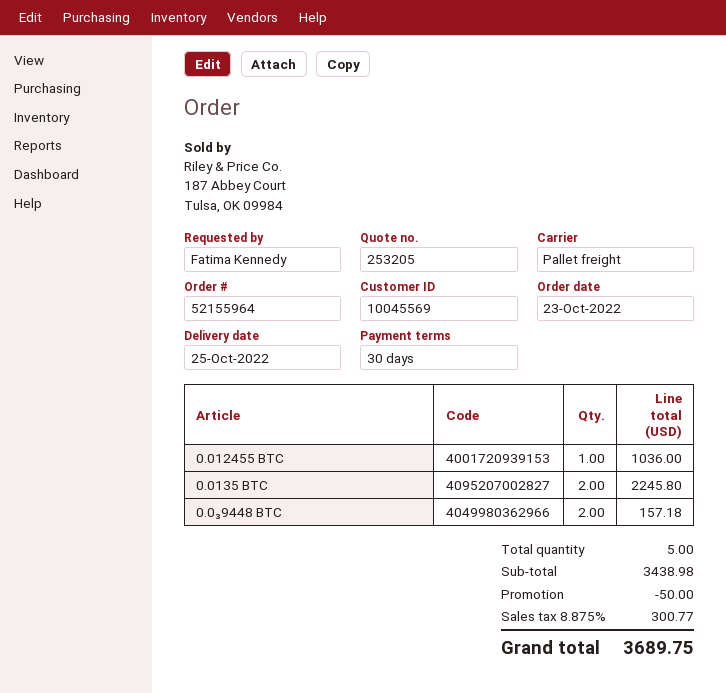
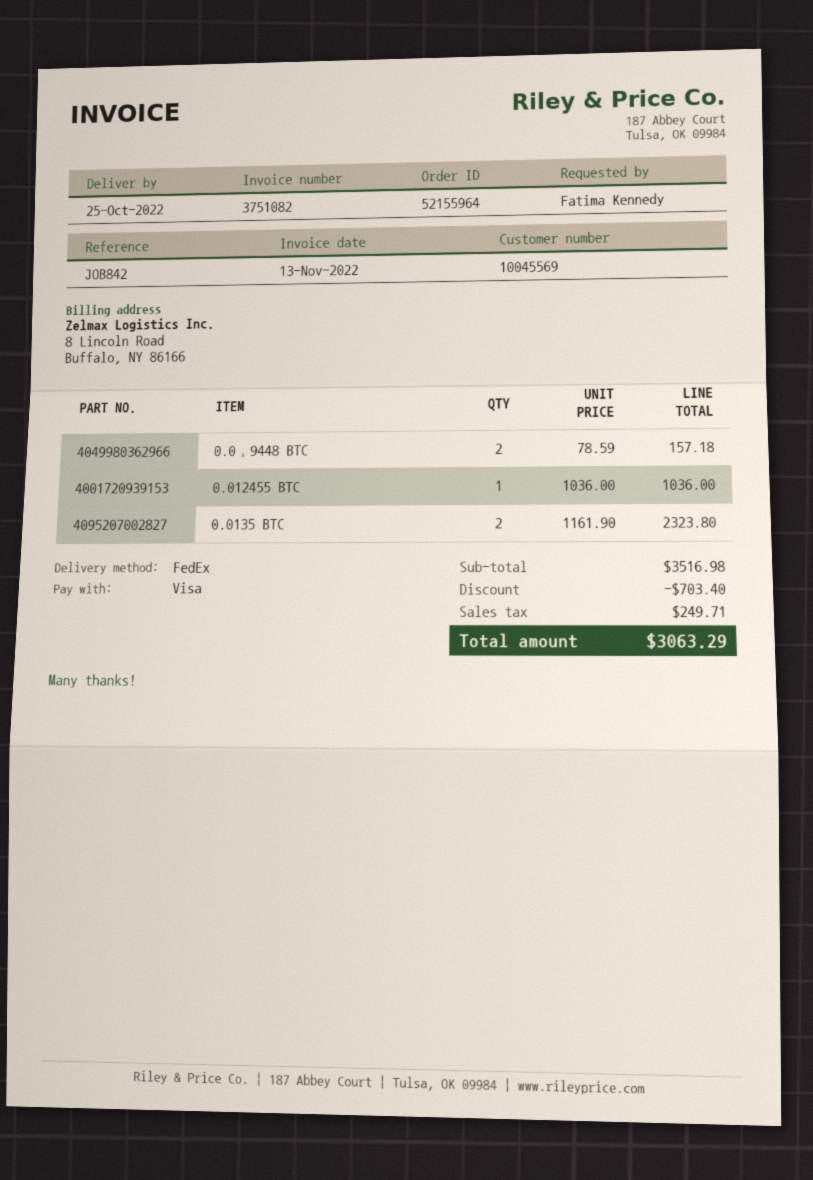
shipping method: pallet freight -> FedEx
0.0135 BTC: 2 for 2245.80 -> 2 for 2323.80
subtotal: 3438.98 -> 3516.98
discount: 50.00 -> 703.40
tax: 300.77 -> 249.71
total: 3689.75 -> 3063.29

